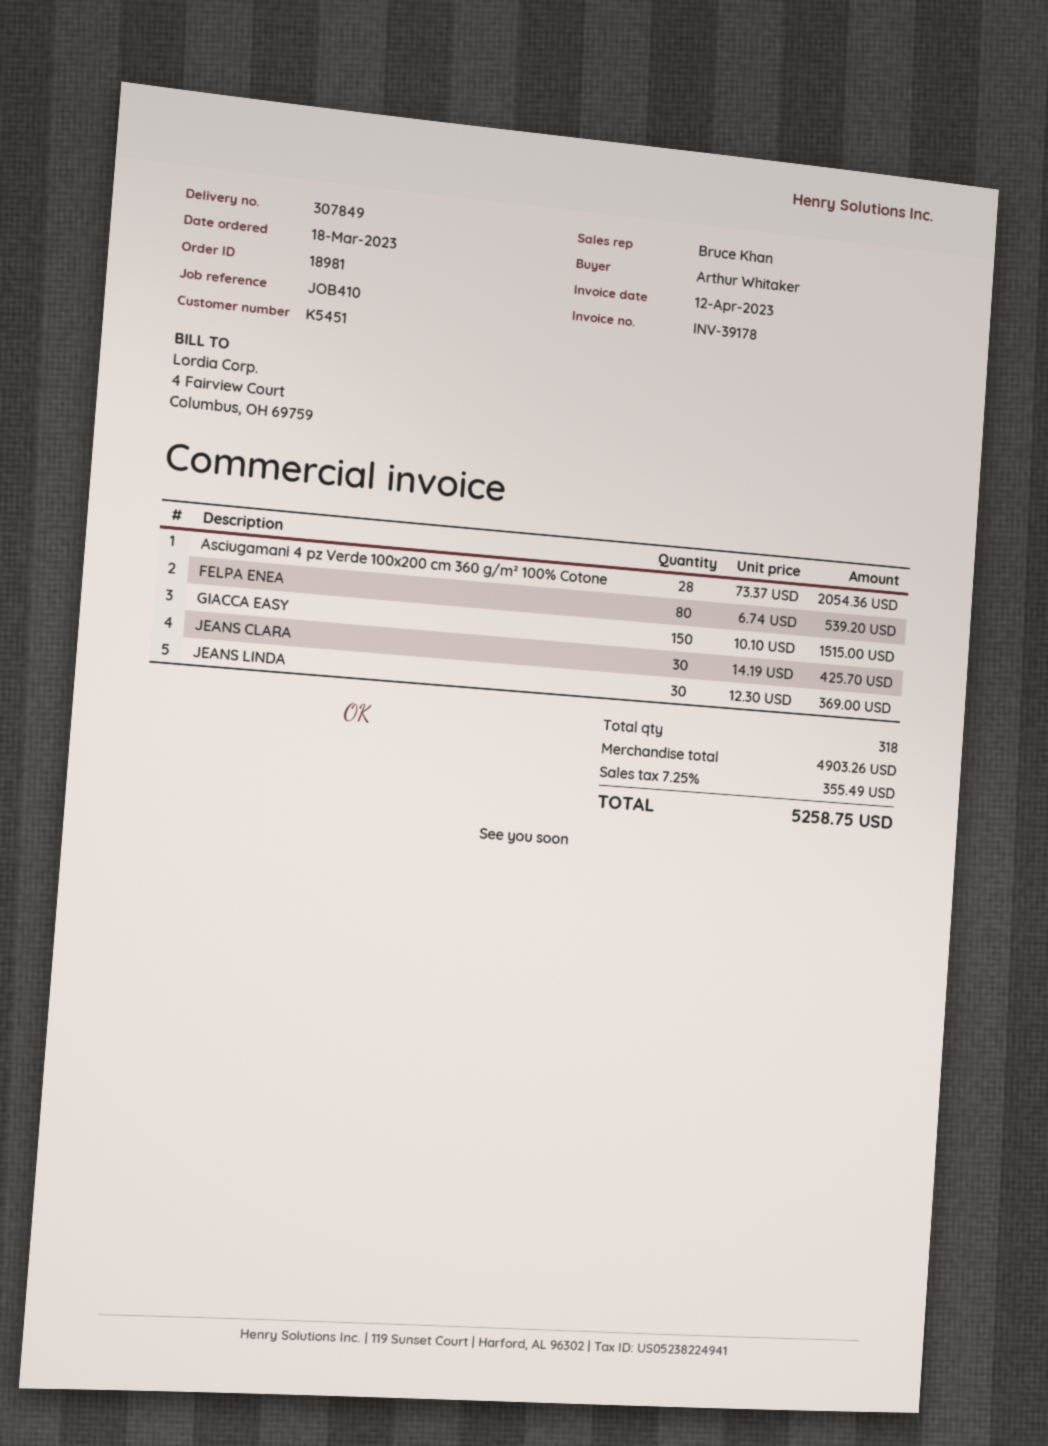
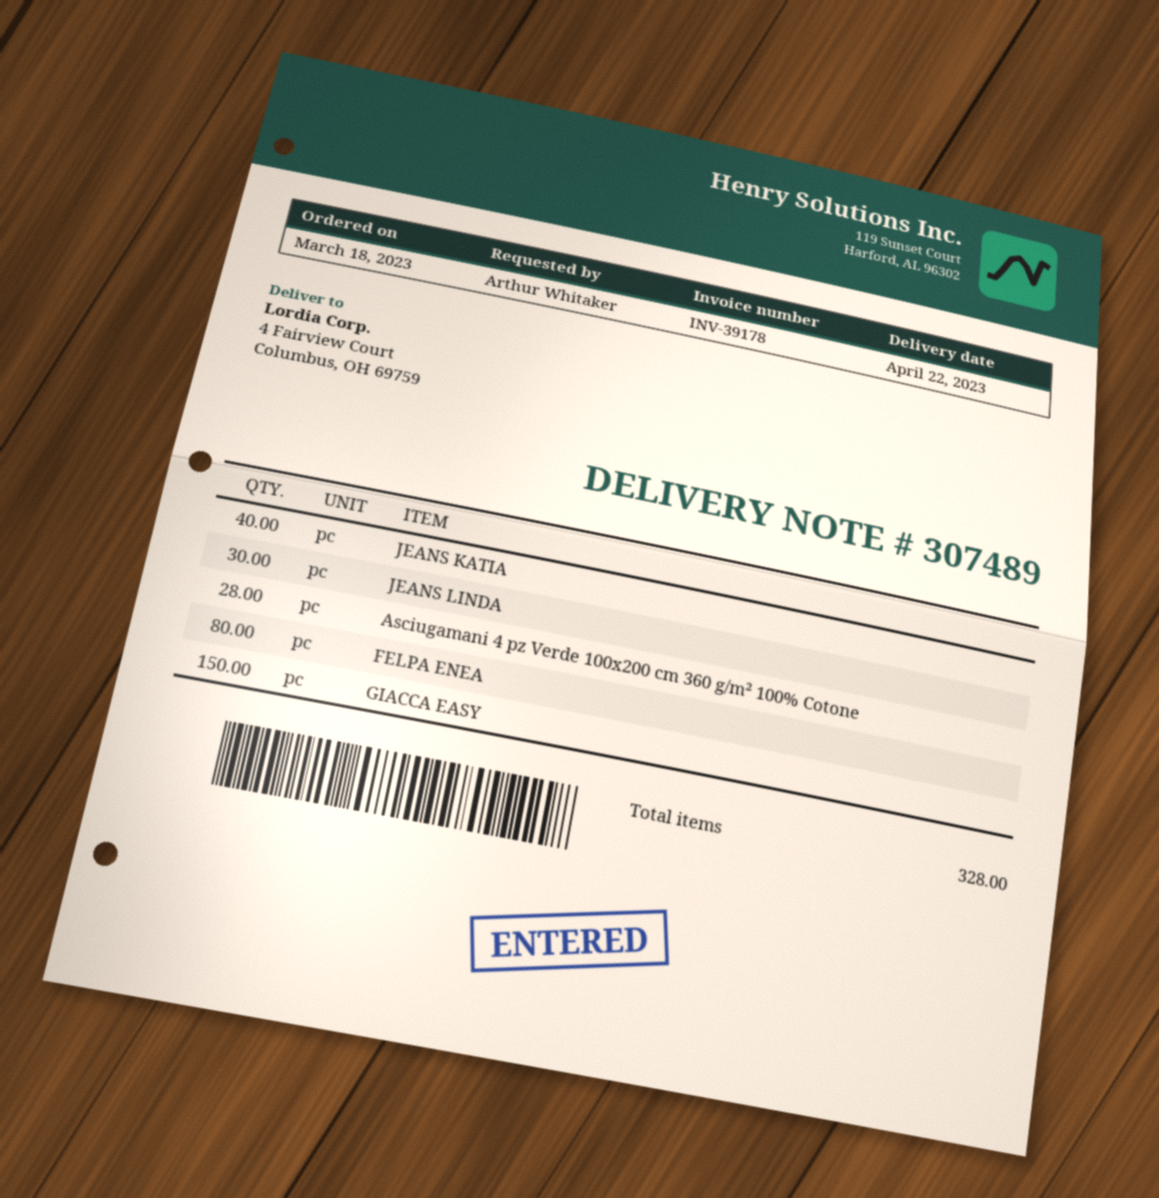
delivery note number: 307849 -> 307489
JEANS CLARA: 30 -> none
JEANS KATIA: none -> 40
total quantity: 318 -> 328

